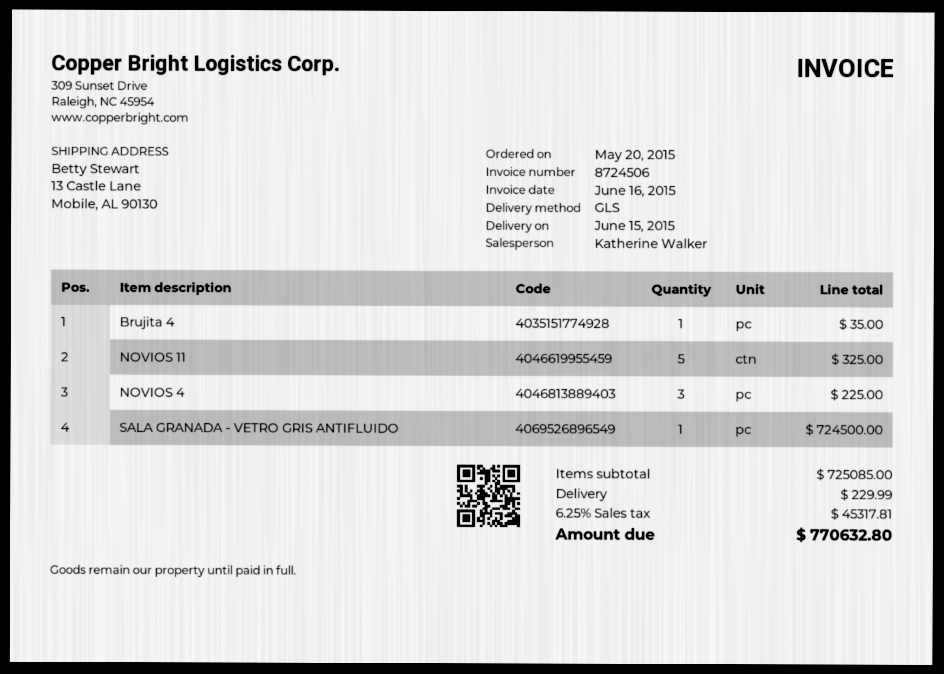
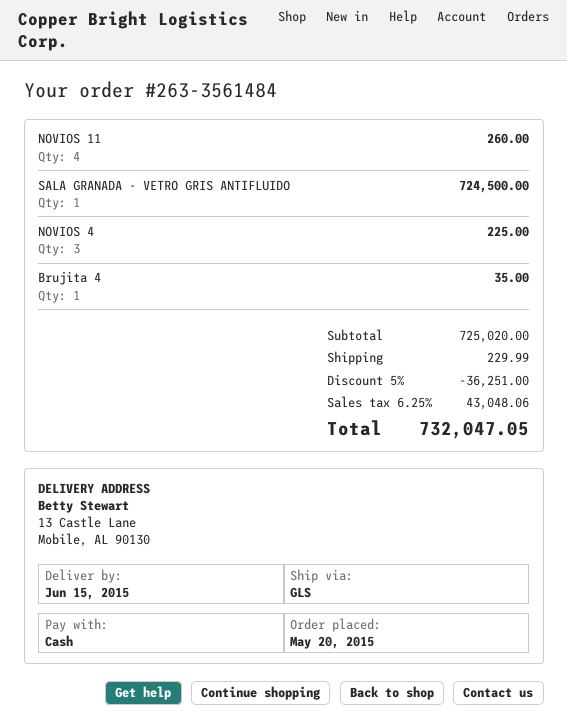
NOVIOS 11: 5 for 325.00 -> 4 for 260.00
subtotal: 725085.00 -> 725020.00
discount: none -> 5% = 36251.00
tax: 6.25% = 45317.81 -> 6.25% = 43048.06
total: 770632.80 -> 732047.05

